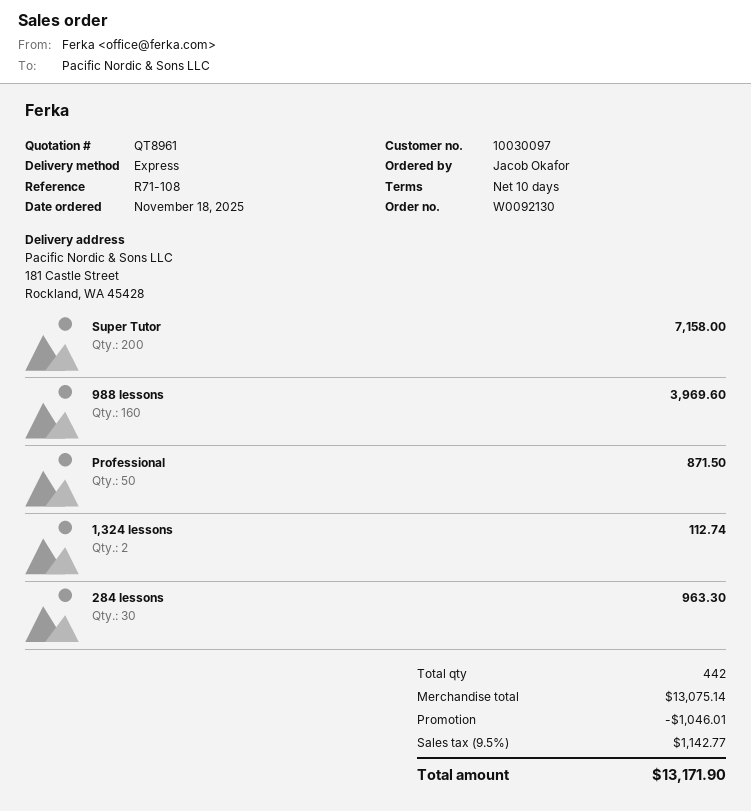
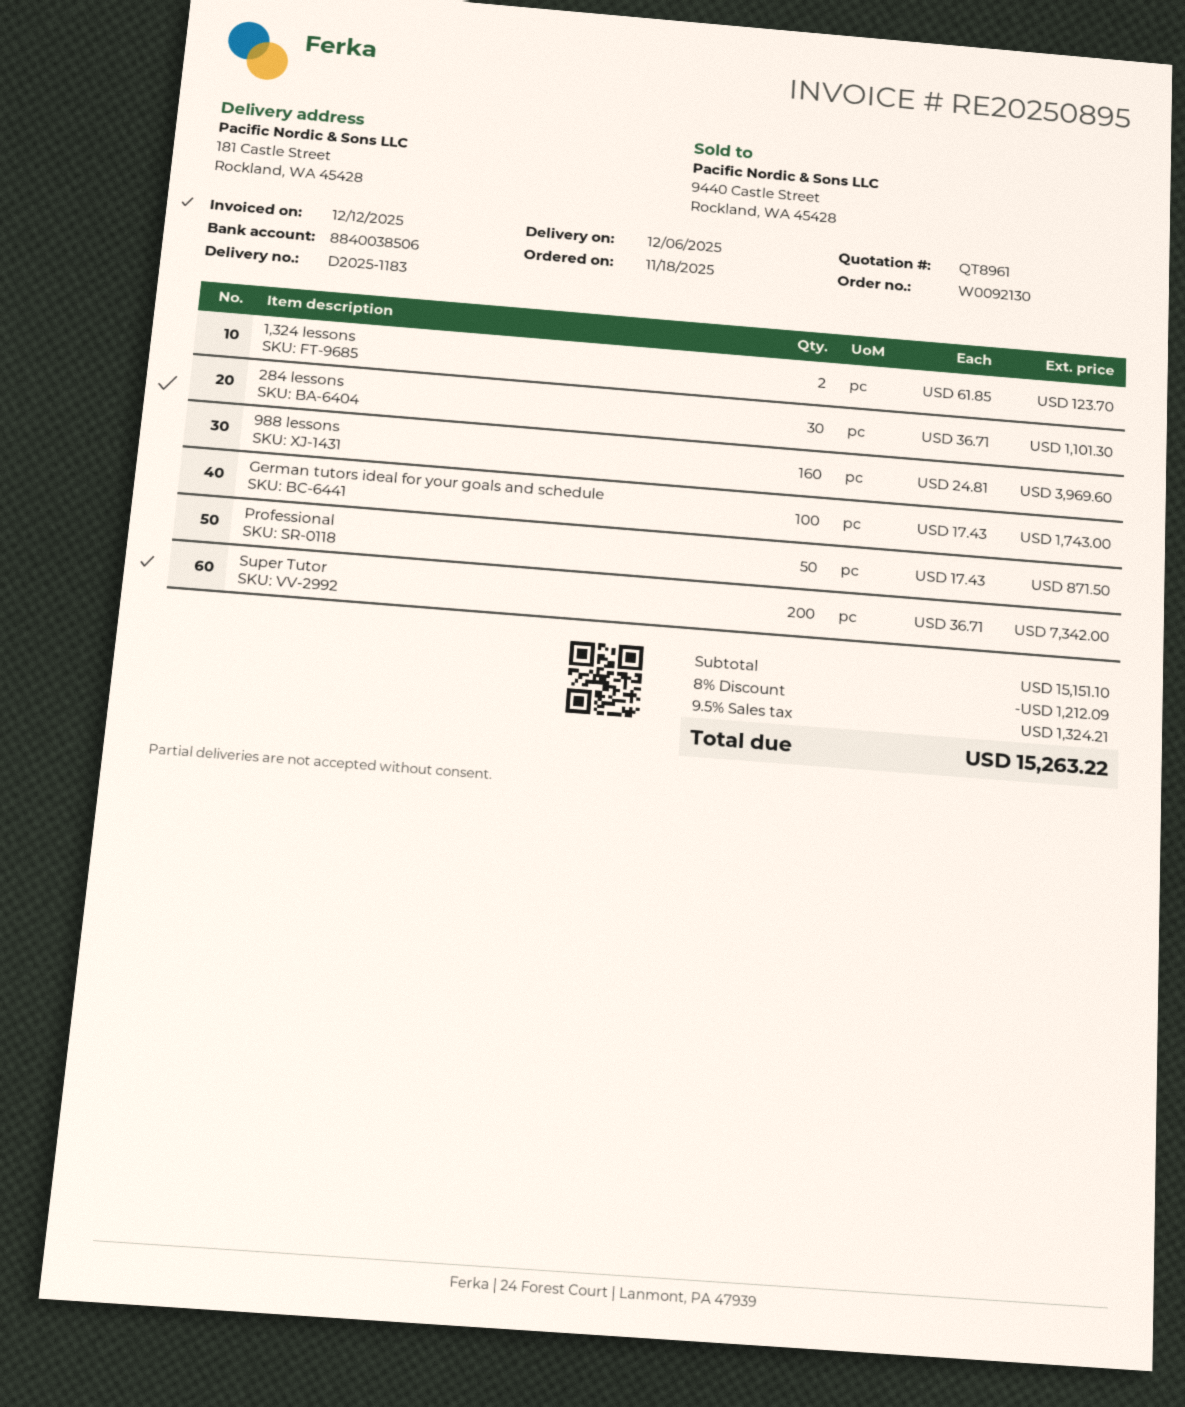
Super Tutor: 200 for 7158.00 -> 200 for 7342.00
1,324 lessons: 2 for 112.74 -> 2 for 123.70
284 lessons: 30 for 963.30 -> 30 for 1101.30
German tutors ideal for your goals and schedule: none -> 100 for 1743.00
subtotal: 13075.14 -> 15151.10
discount: 1046.01 -> 1212.09
tax: 9.5% = 1142.77 -> 9.5% = 1324.21
total: 13171.90 -> 15263.22

